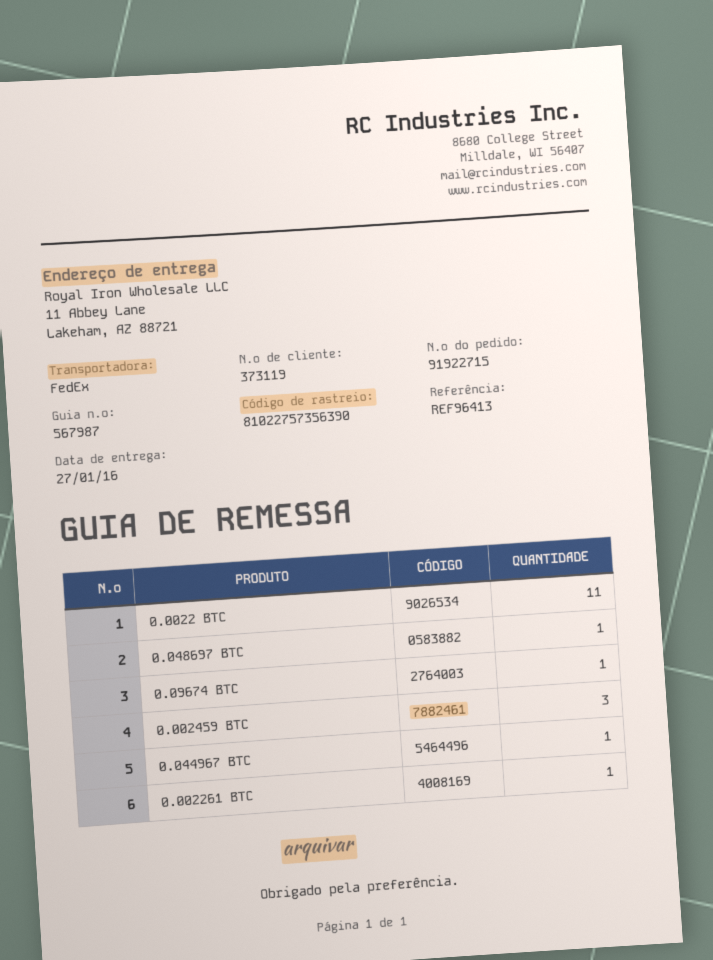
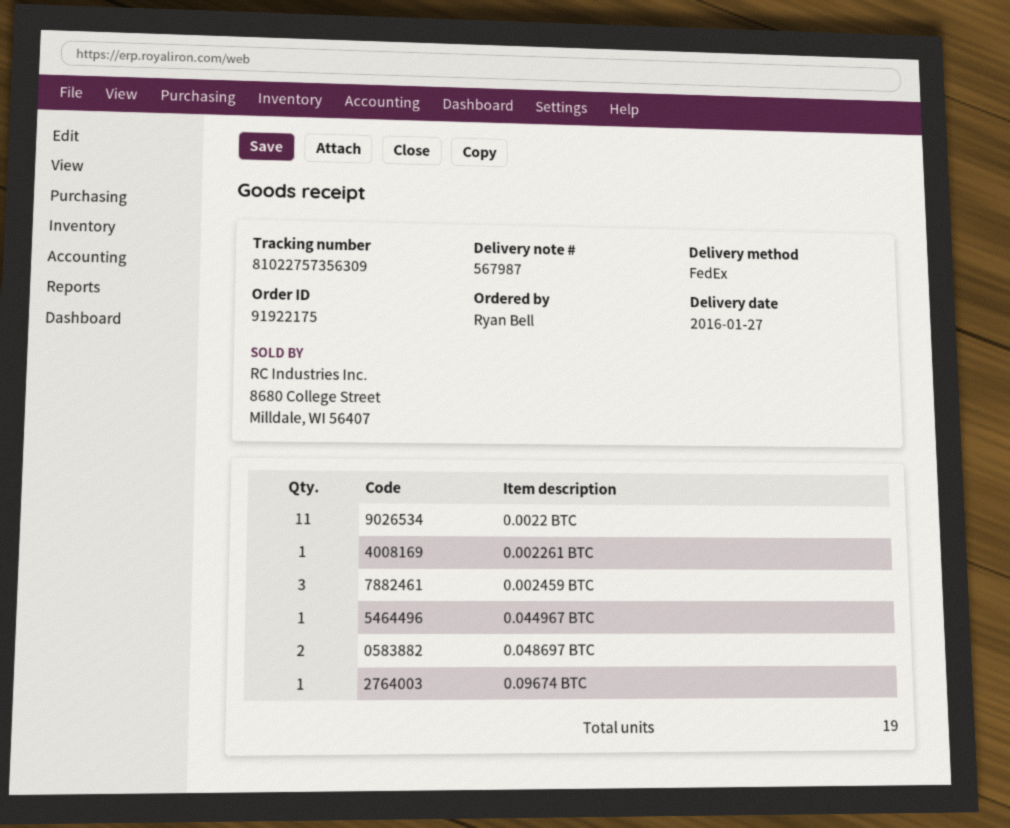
order number: 91922715 -> 91922175
tracking number: 81022757356390 -> 81022757356309
0.048697 BTC: 1 -> 2

